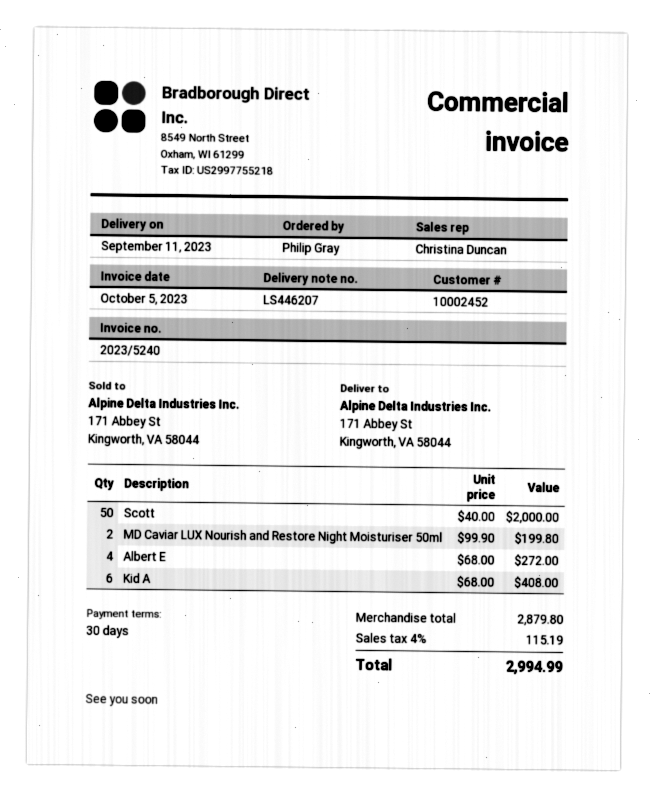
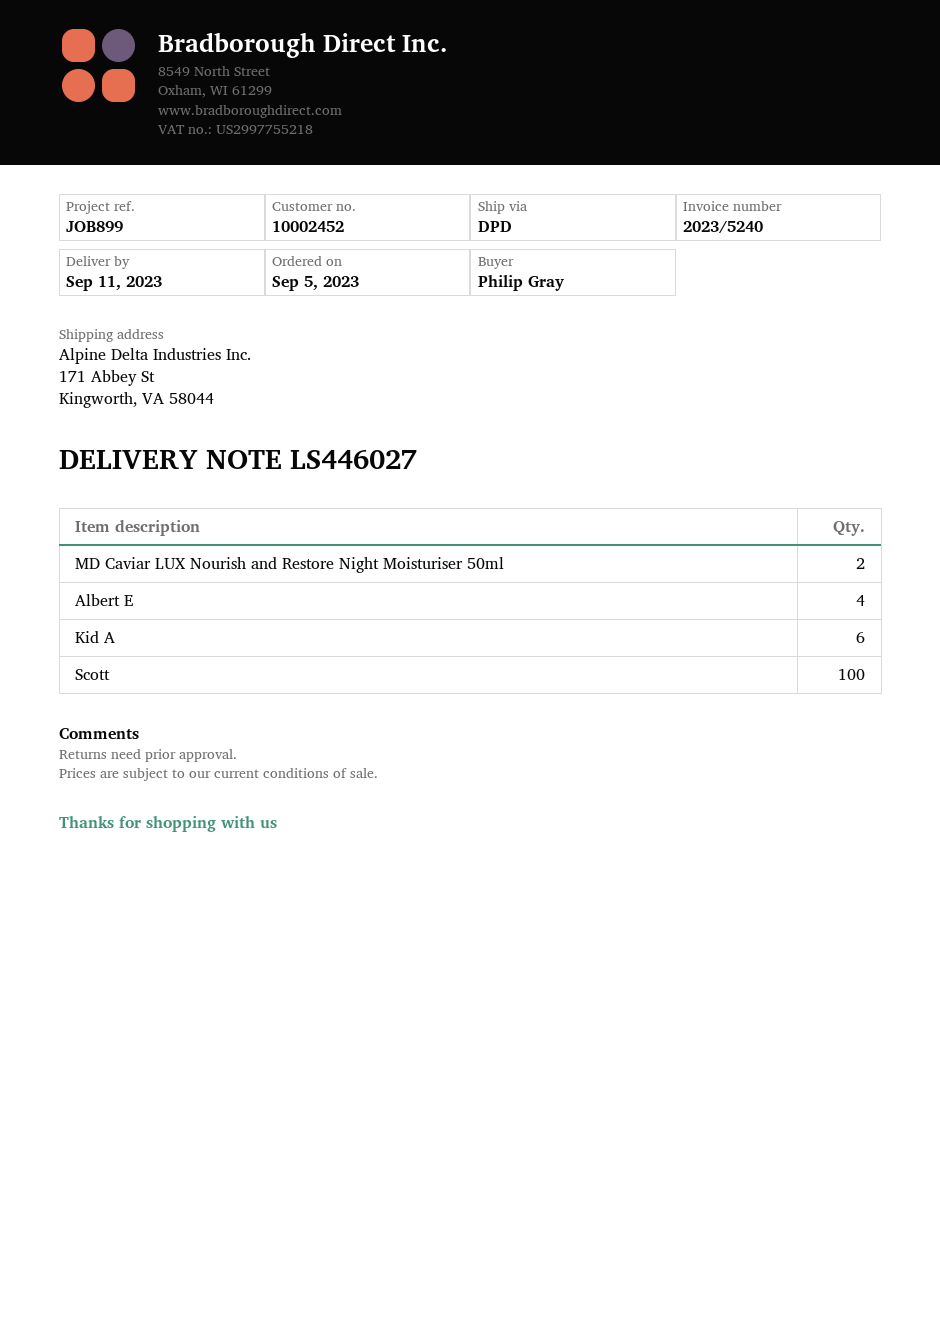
delivery note number: LS446207 -> LS446027
Scott: 50 -> 100

